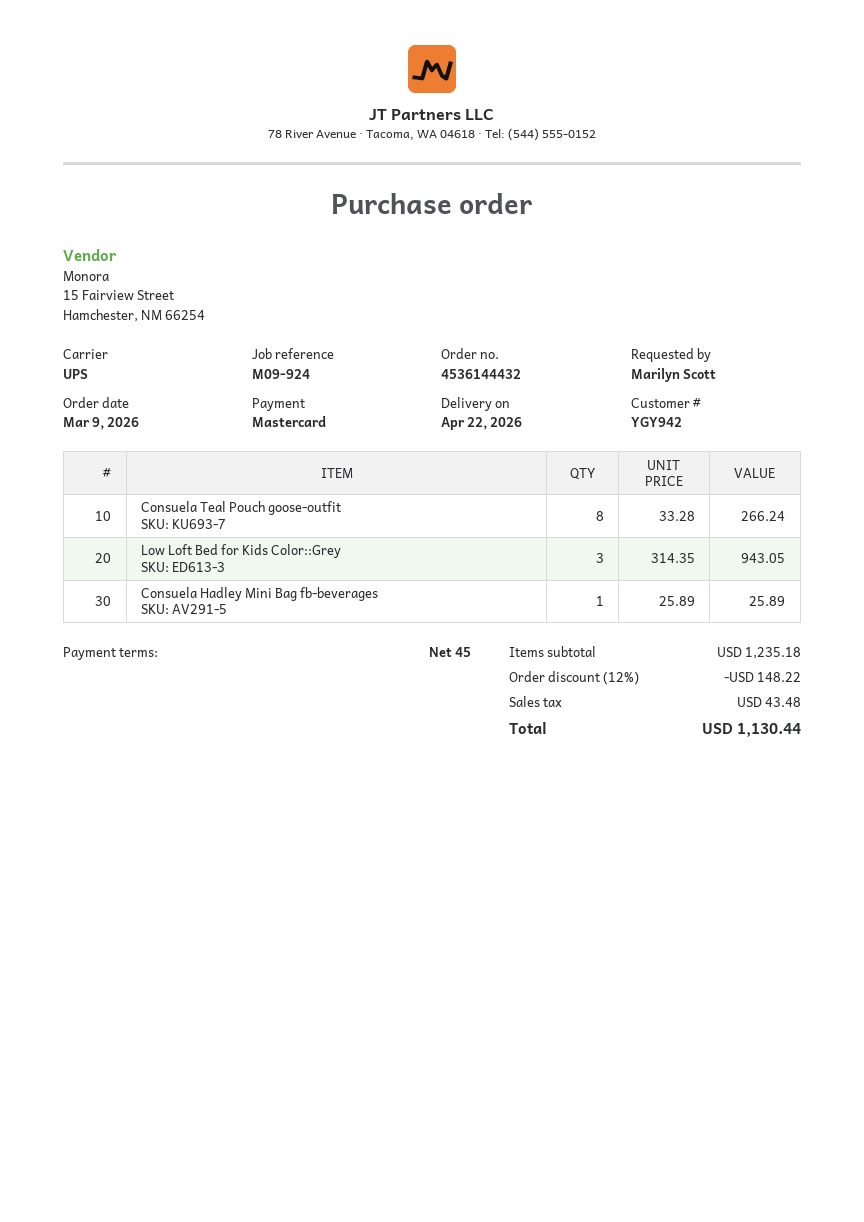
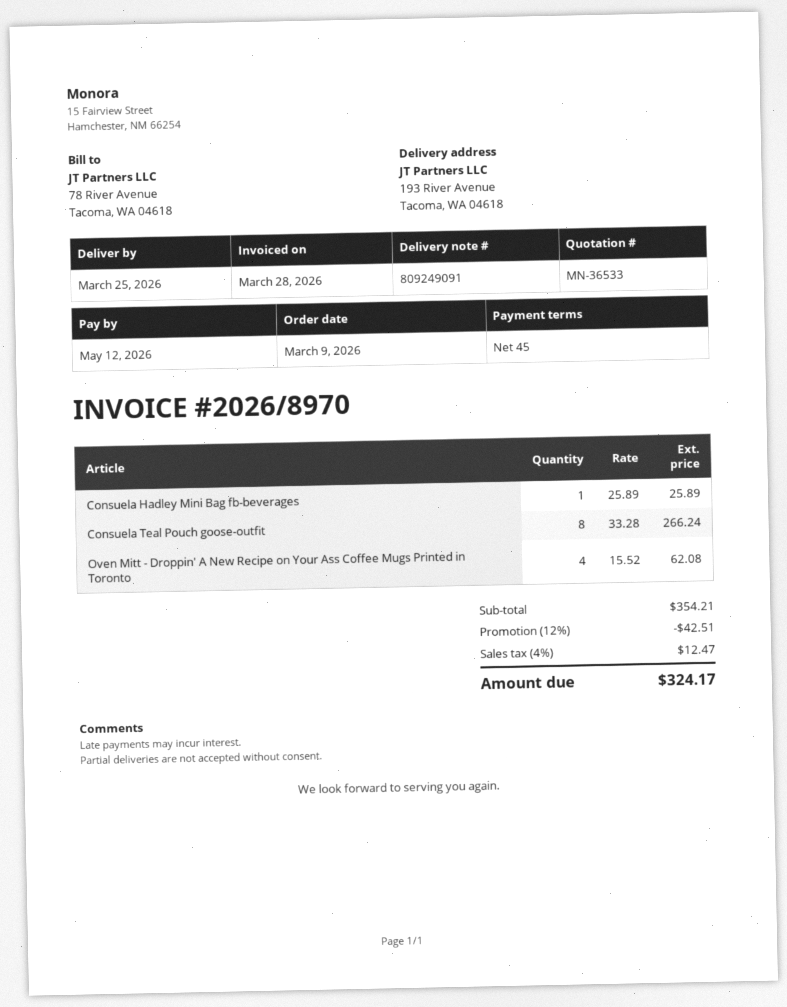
delivery date: 2026-04-22 -> 2026-03-25
Low Loft Bed for Kids Color::Grey: 3 x 314.35 = 943.05 -> none
Oven Mitt - Droppin' A New Recipe on Your Ass Coffee Mugs Printed in Toronto: none -> 4 x 15.52 = 62.08
subtotal: 1235.18 -> 354.21
discount: 12% = 148.22 -> 12% = 42.51
tax: 43.48 -> 12.47
total: 1130.44 -> 324.17

